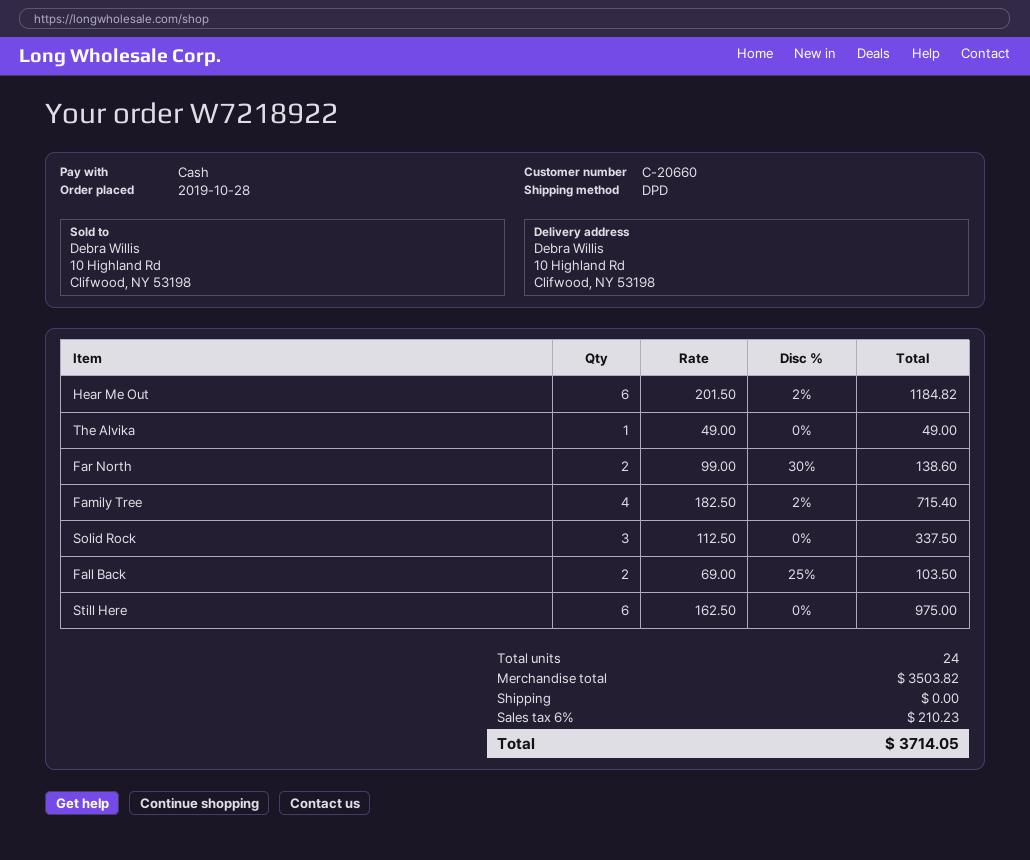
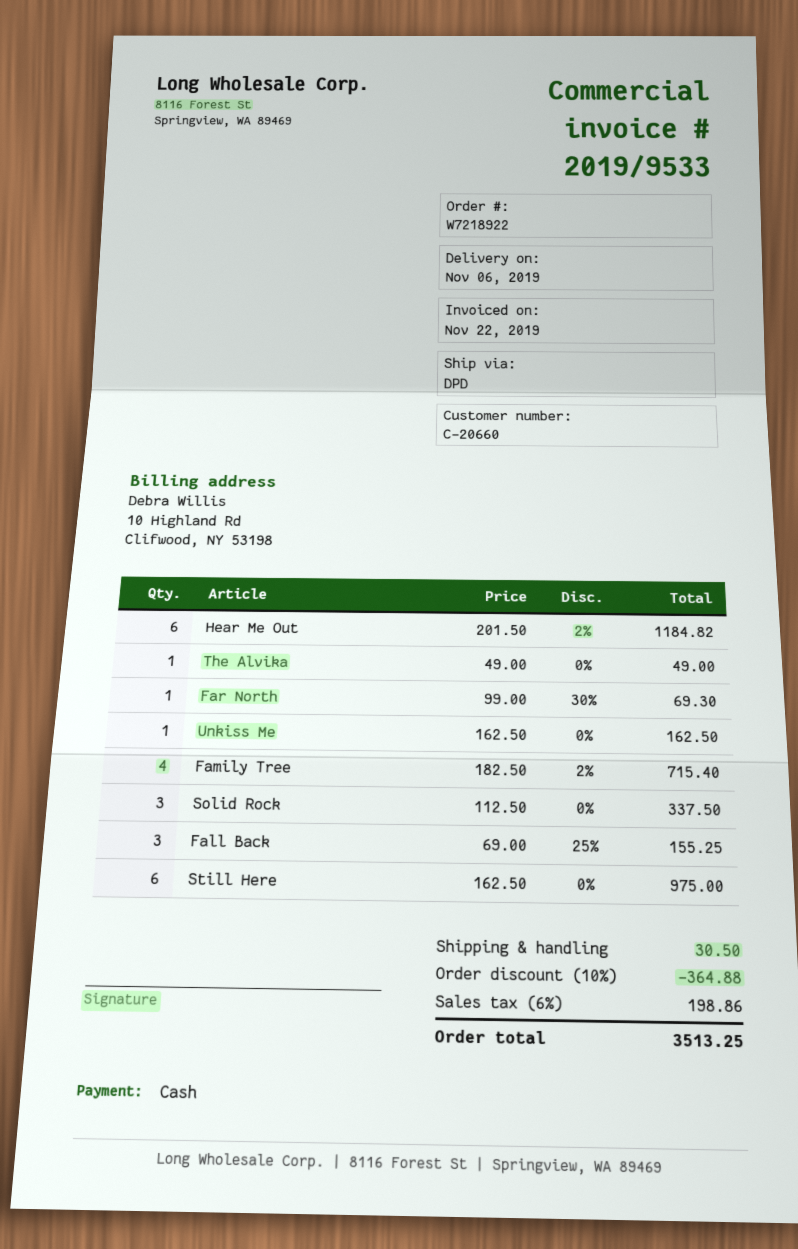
Far North: 2 x 99.00 - 30% = 138.60 -> 1 x 99.00 - 30% = 69.30
Fall Back: 2 x 69.00 - 25% = 103.50 -> 3 x 69.00 - 25% = 155.25
Unkiss Me: none -> 1 x 162.50 = 162.50
discount: none -> 10% = 364.88
shipping: 0.00 -> 30.50
tax: 6% = 210.23 -> 6% = 198.86
total: 3714.05 -> 3513.25

